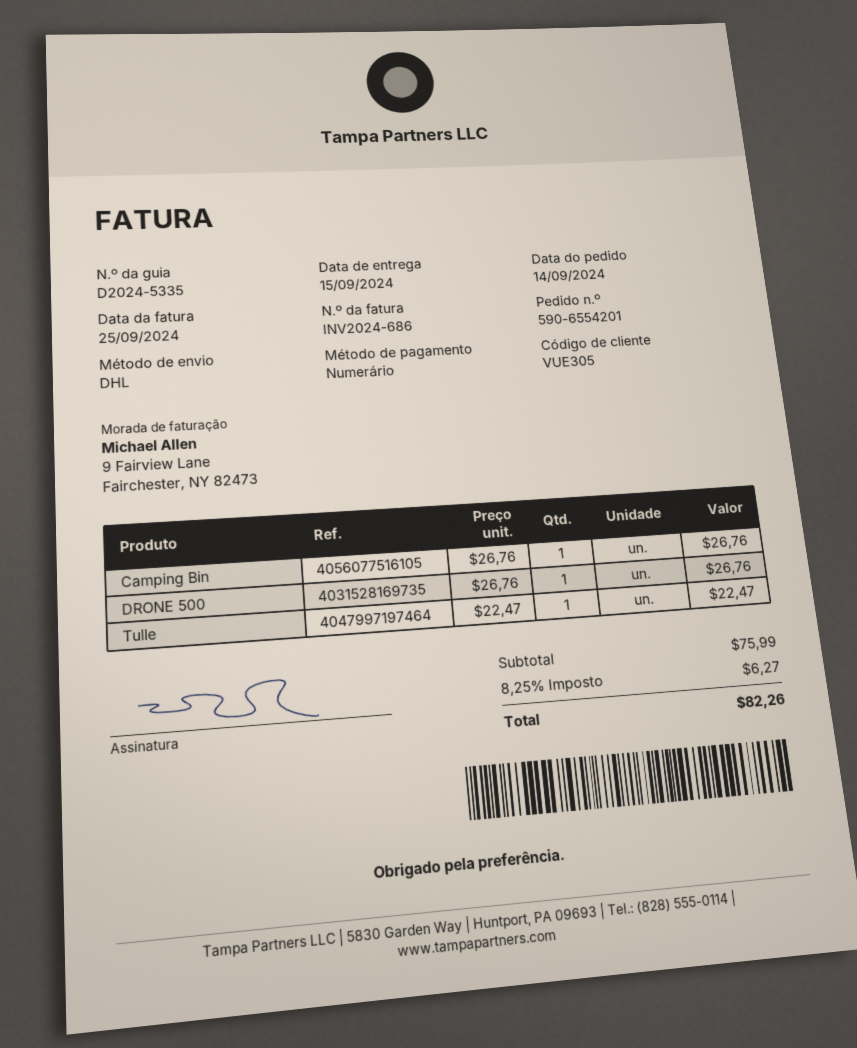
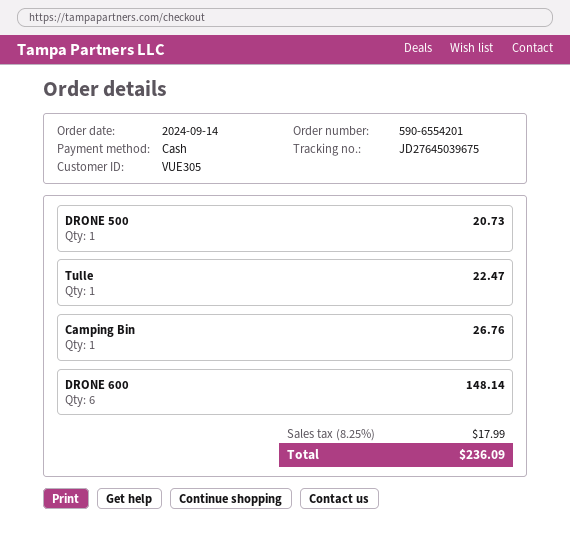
DRONE 500: 1 for 26.76 -> 1 for 20.73
DRONE 600: none -> 6 for 148.14
tax: 8.25% = 6.27 -> 8.25% = 17.99
total: 82.26 -> 236.09

